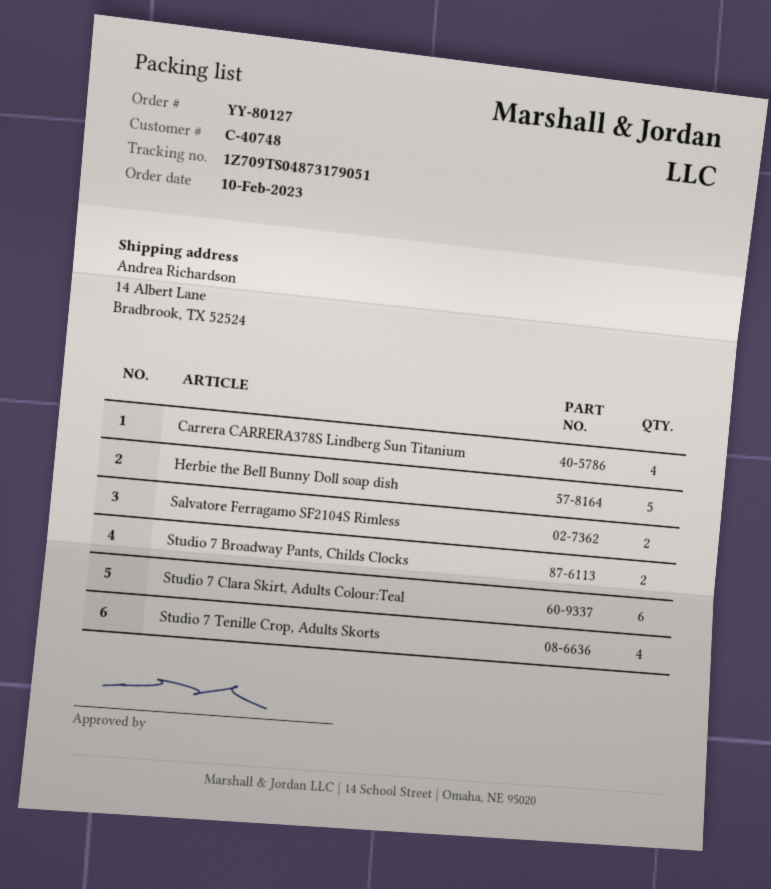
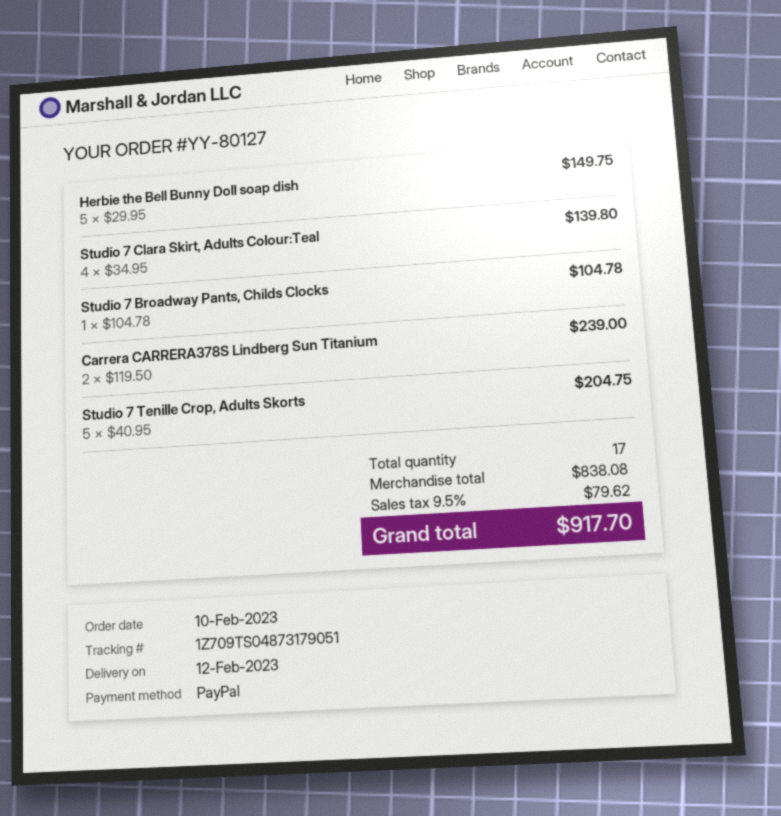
Carrera CARRERA378S Lindberg Sun Titanium: 4 -> 2
Salvatore Ferragamo SF2104S Rimless: 2 -> none
Studio 7 Broadway Pants, Childs Clocks: 2 -> 1
Studio 7 Clara Skirt, Adults Colour:Teal: 6 -> 4
Studio 7 Tenille Crop, Adults Skorts: 4 -> 5

